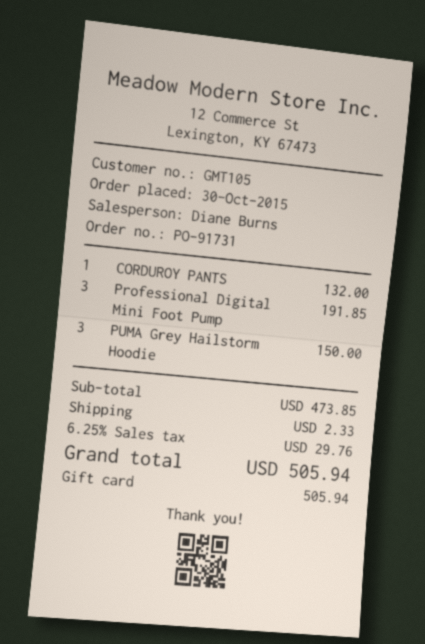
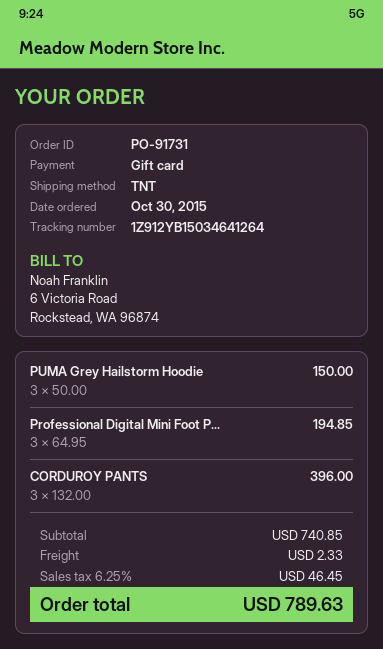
CORDUROY PANTS: 1 for 132.00 -> 3 for 396.00
Professional Digital Mini Foot Pump: 3 for 191.85 -> 3 for 194.85
subtotal: 473.85 -> 740.85
tax: 6.25% = 29.76 -> 6.25% = 46.45
total: 505.94 -> 789.63

